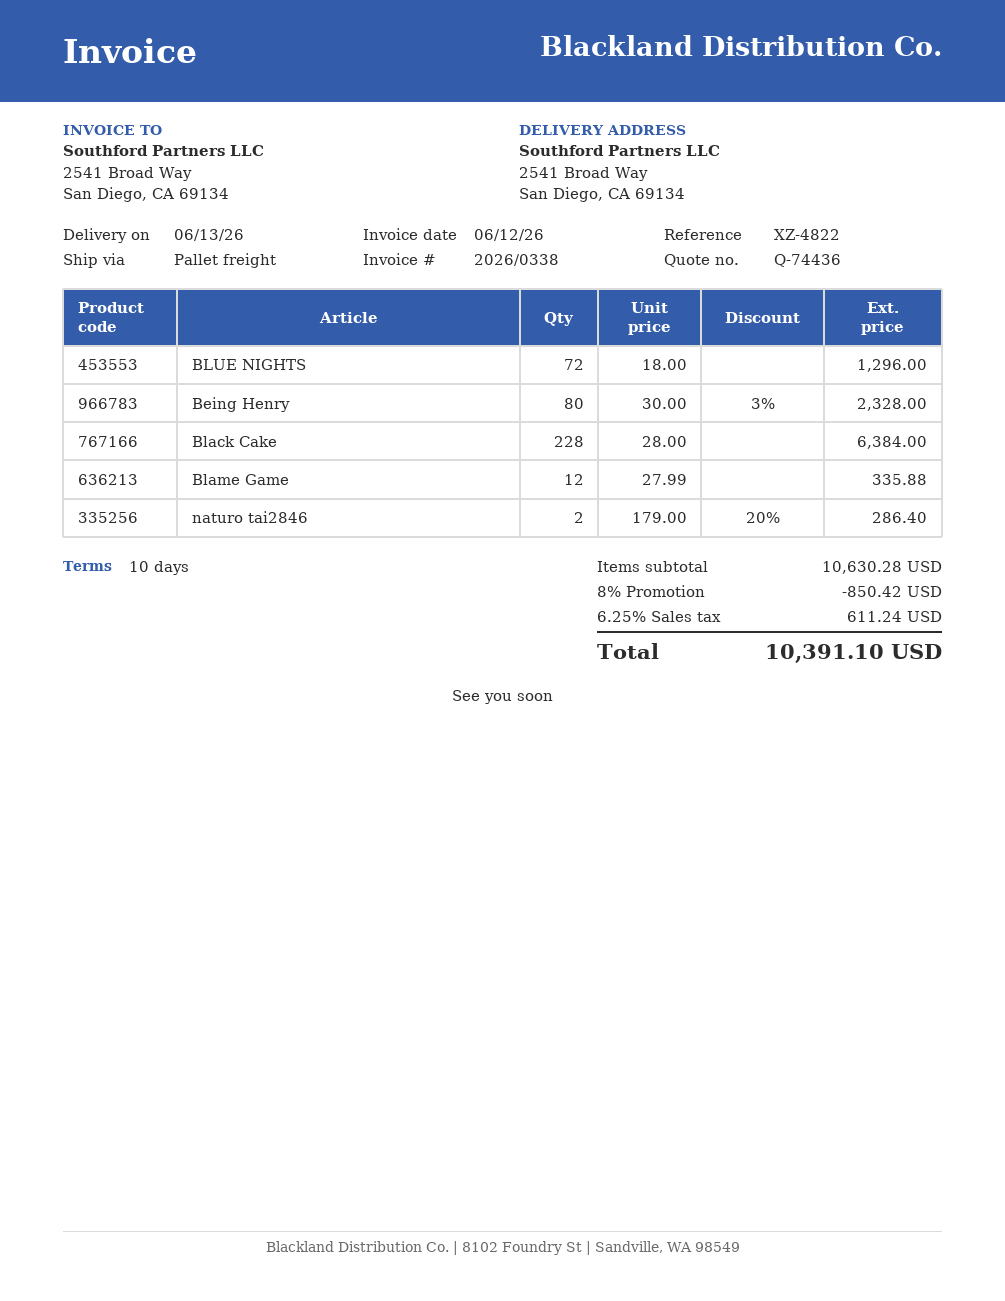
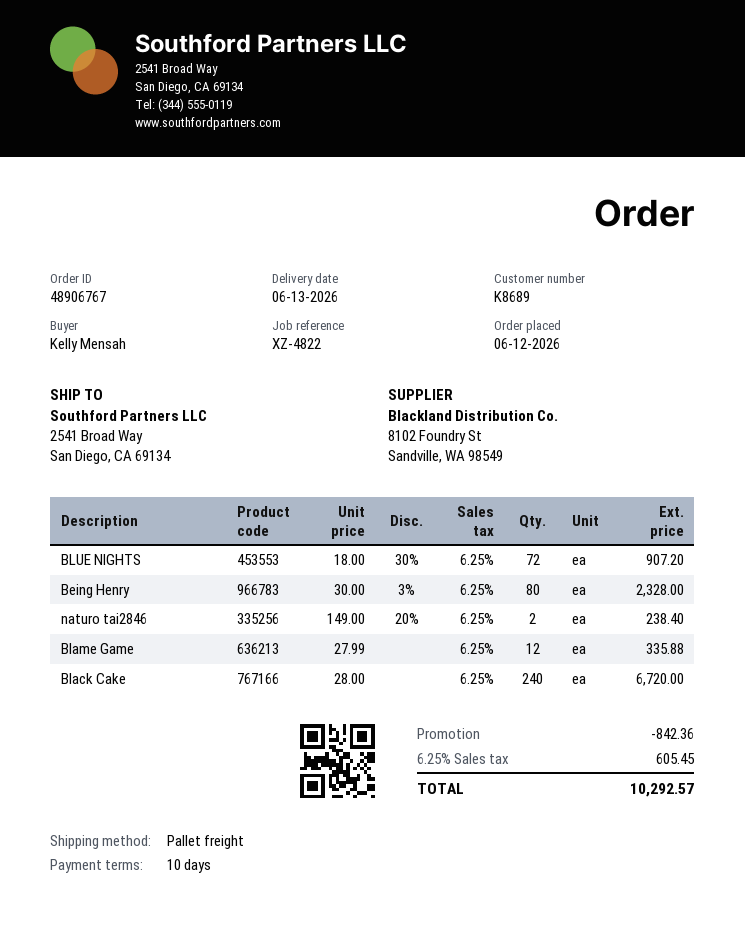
BLUE NIGHTS: 72 x 18.00 = 1296.00 -> 72 x 18.00 - 30% = 907.20
Black Cake: 228 x 28.00 = 6384.00 -> 240 x 28.00 = 6720.00
naturo tai2846: 2 x 179.00 - 20% = 286.40 -> 2 x 149.00 - 20% = 238.40
discount: 850.42 -> 842.36
tax: 6.25% = 611.24 -> 6.25% = 605.45
total: 10391.10 -> 10292.57

